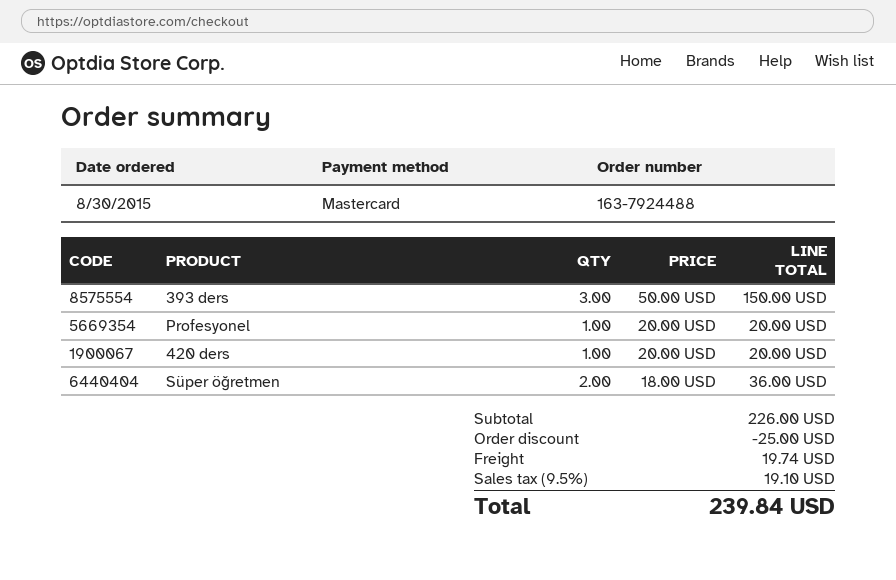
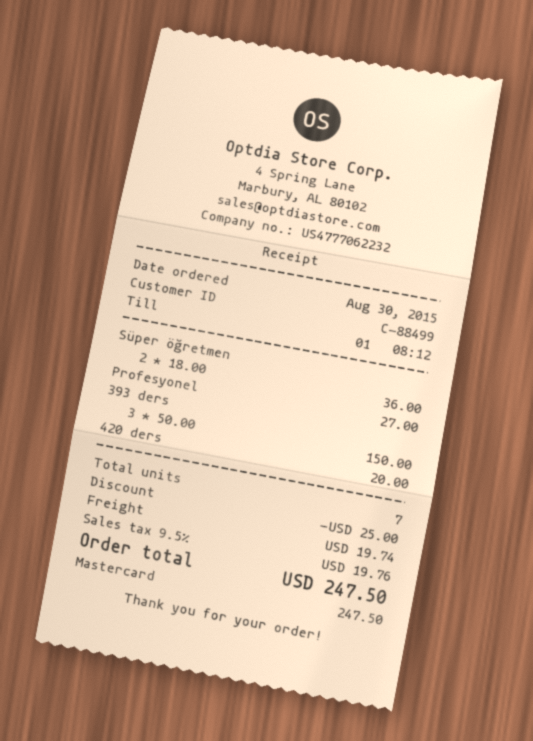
Profesyonel: 1 x 20.00 = 20.00 -> 1 x 27.00 = 27.00
tax: 9.5% = 19.10 -> 9.5% = 19.76
total: 239.84 -> 247.50

